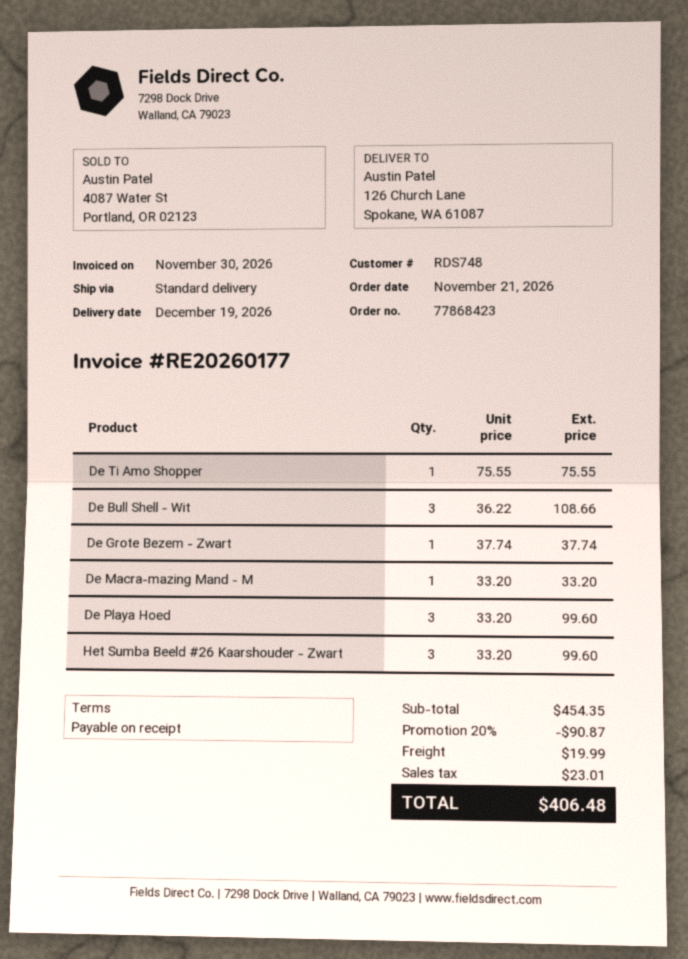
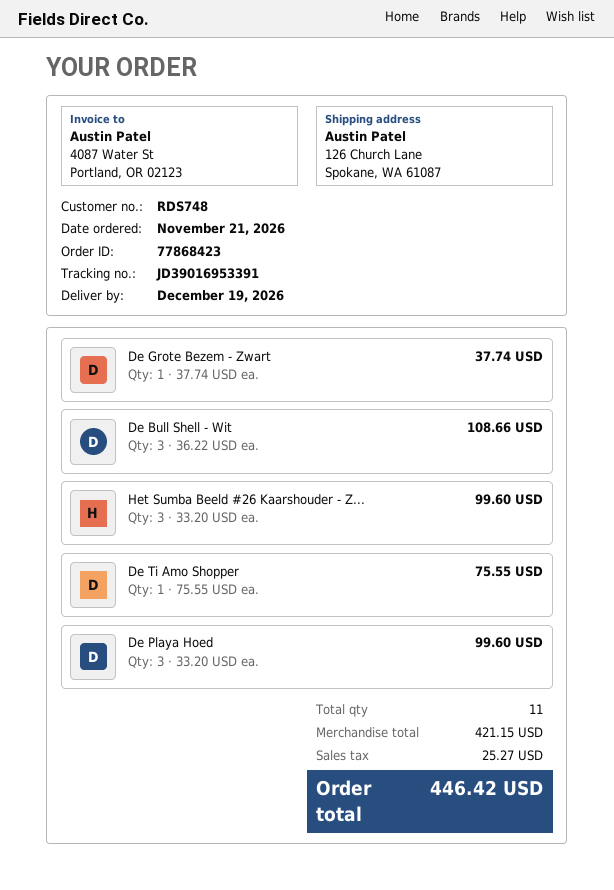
De Macra-mazing Mand - M: 1 x 33.20 = 33.20 -> none
subtotal: 454.35 -> 421.15
discount: 20% = 90.87 -> none
shipping: 19.99 -> none
tax: 23.01 -> 25.27
total: 406.48 -> 446.42

